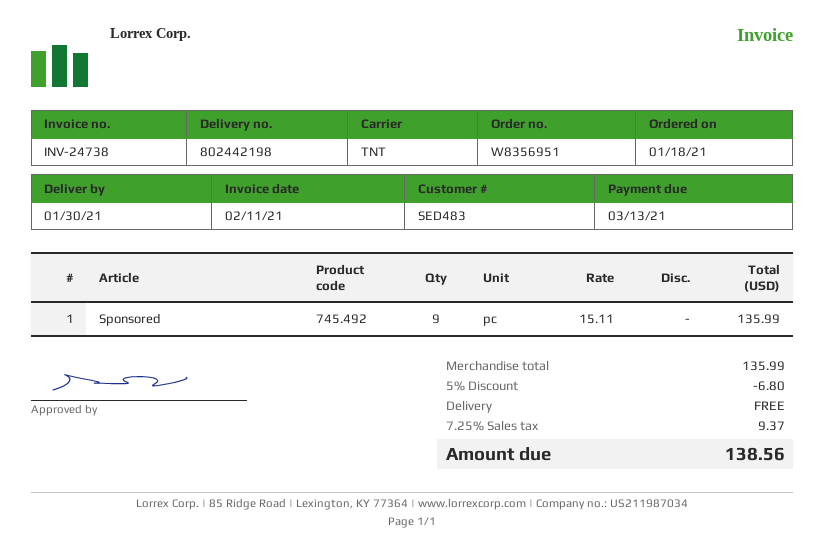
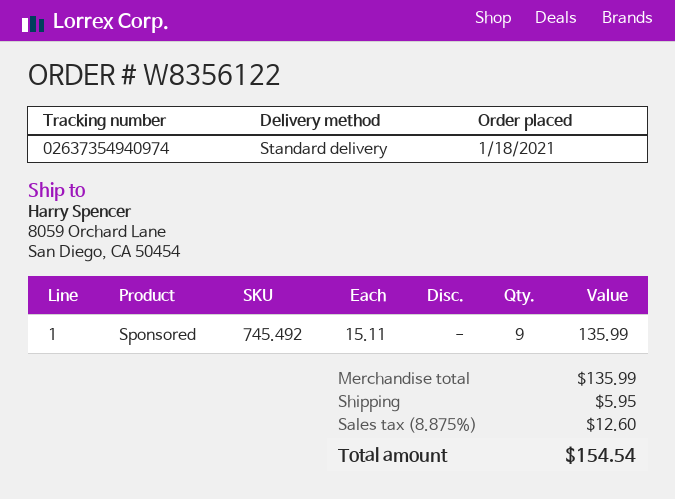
order number: W8356951 -> W8356122
shipping method: TNT -> standard
discount: 5% = 6.80 -> none
shipping: 0.00 -> 5.95
tax: 7.25% = 9.37 -> 8.875% = 12.60
total: 138.56 -> 154.54

